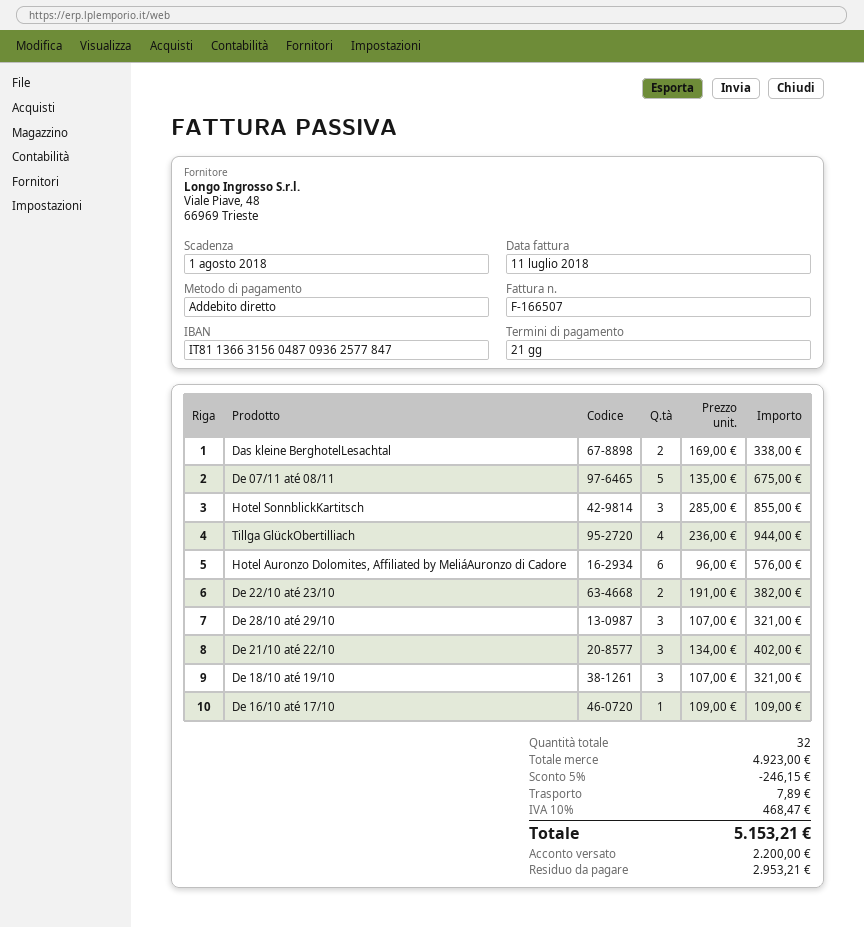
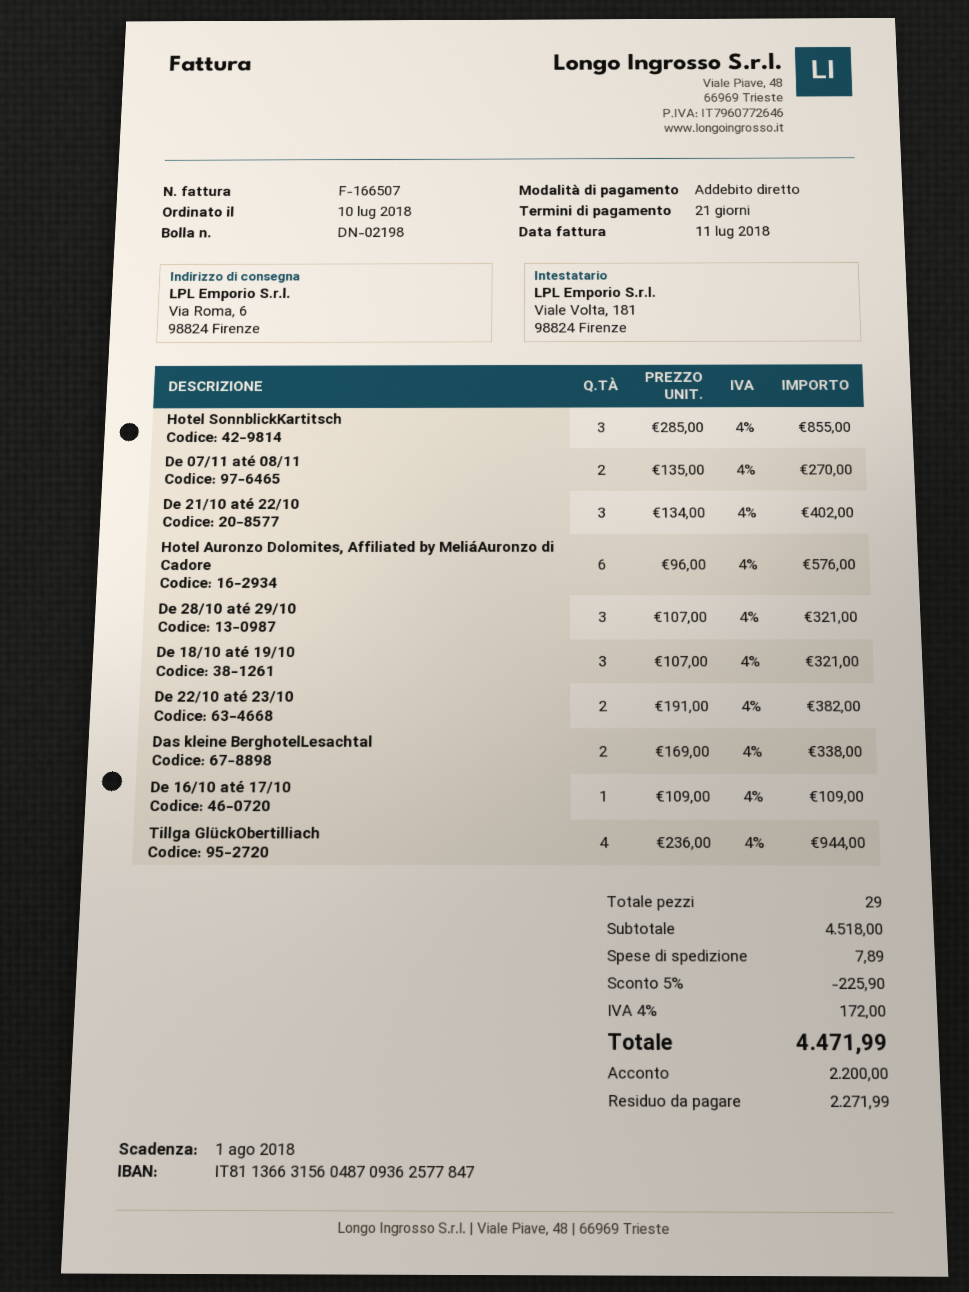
De 07/11 até 08/11: 5 x 135.00 = 675.00 -> 2 x 135.00 = 270.00
total quantity: 32 -> 29
subtotal: 4923.00 -> 4518.00
discount: 5% = 246.15 -> 5% = 225.90
tax: 10% = 468.47 -> 4% = 172.00
total: 5153.21 -> 4471.99
balance: 2953.21 -> 2271.99

